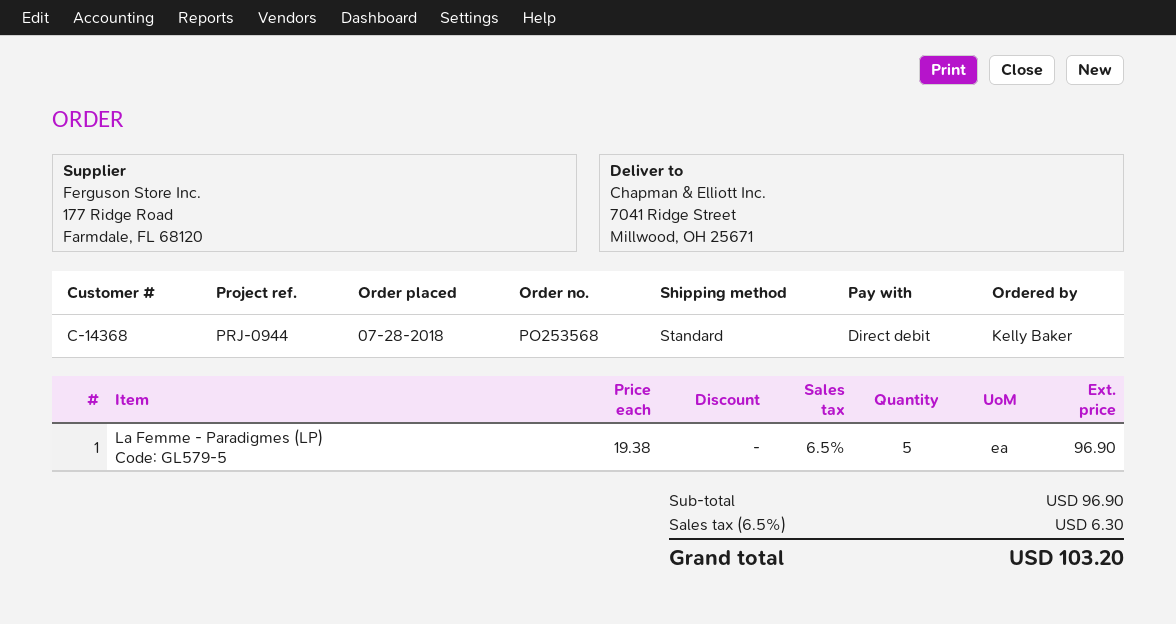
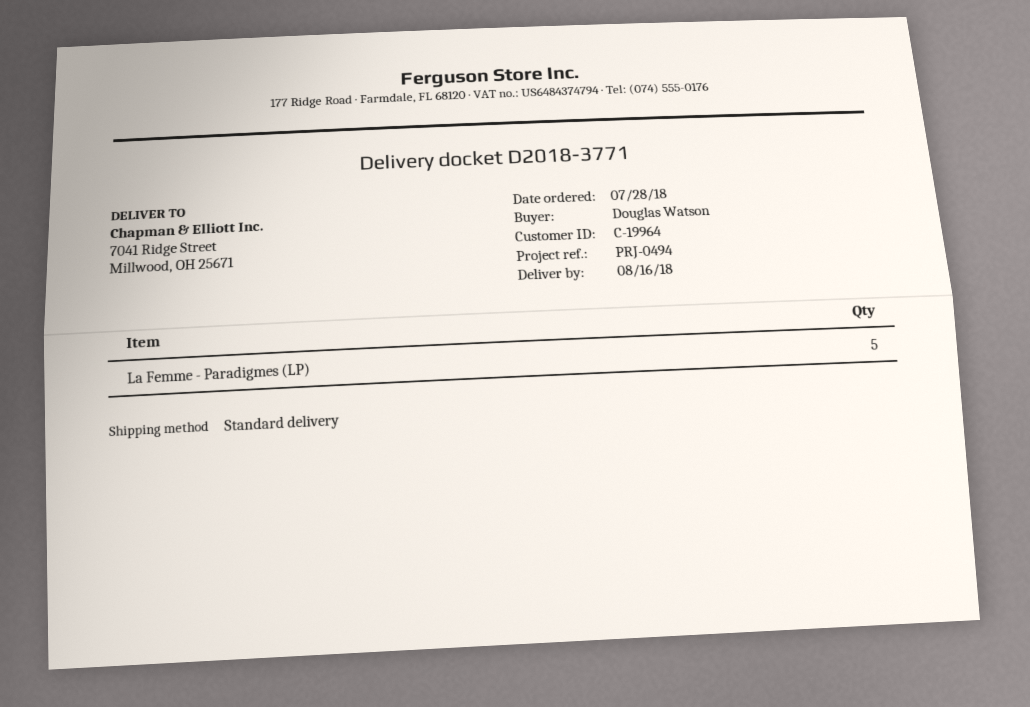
customer number: C-14368 -> C-19964
reference: PRJ-0944 -> PRJ-0494
ordered by: Kelly Baker -> Douglas Watson

